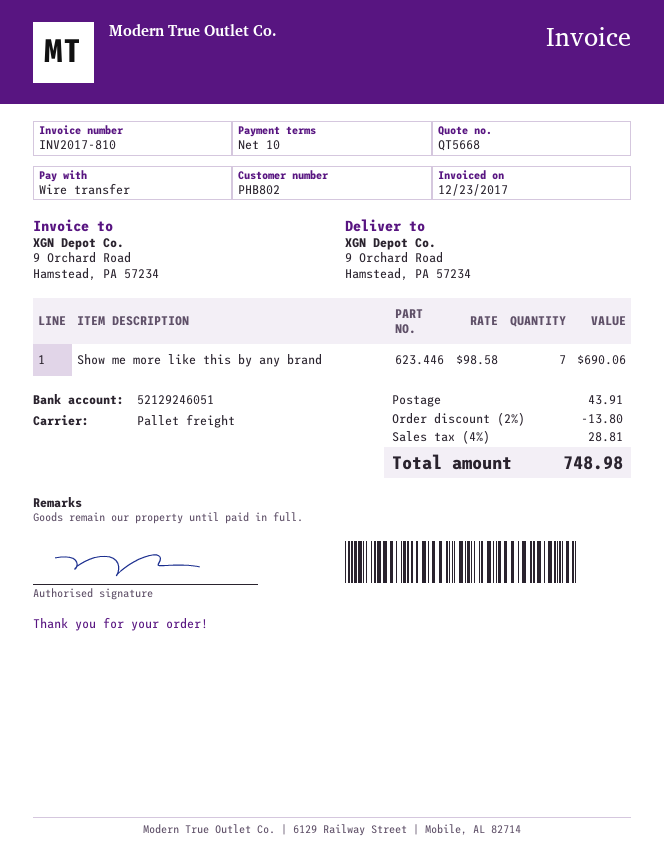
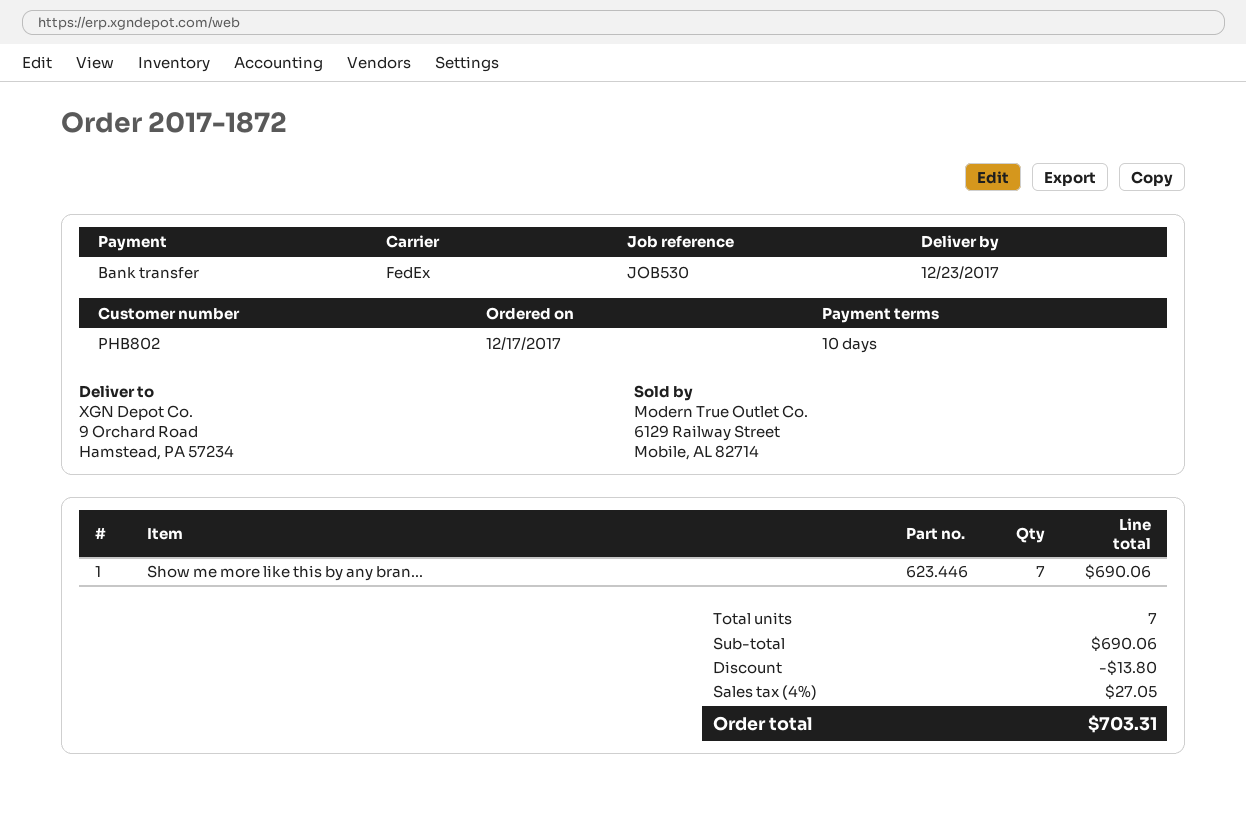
shipping method: pallet freight -> FedEx
shipping: 43.91 -> none
tax: 4% = 28.81 -> 4% = 27.05
total: 748.98 -> 703.31

